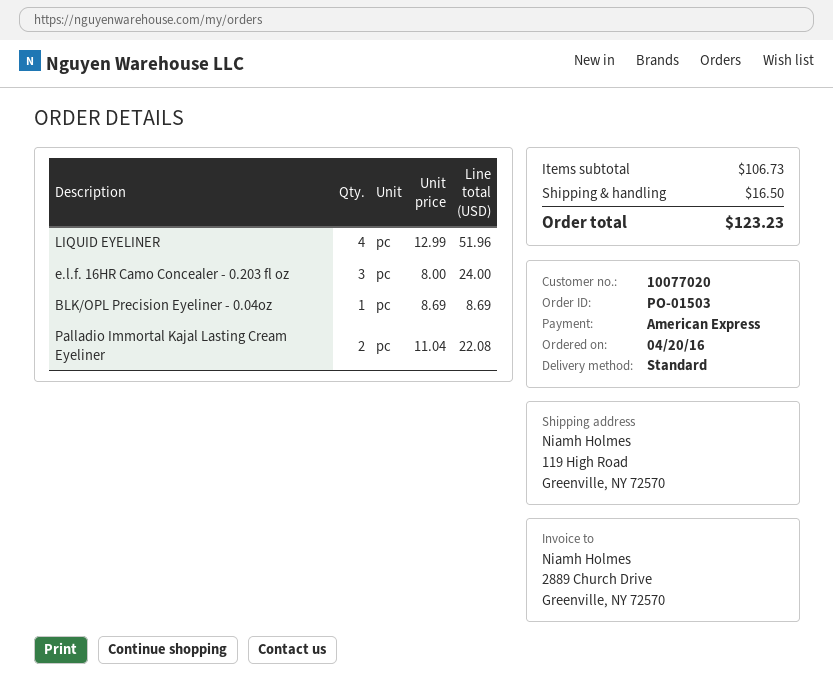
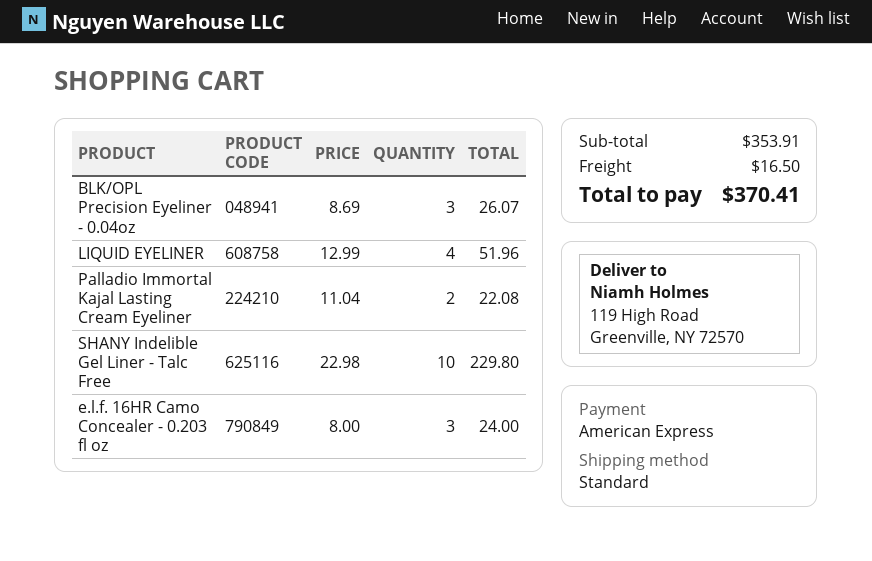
BLK/OPL Precision Eyeliner - 0.04oz: 1 x 8.69 = 8.69 -> 3 x 8.69 = 26.07
SHANY Indelible Gel Liner - Talc Free: none -> 10 x 22.98 = 229.80
subtotal: 106.73 -> 353.91
total: 123.23 -> 370.41

